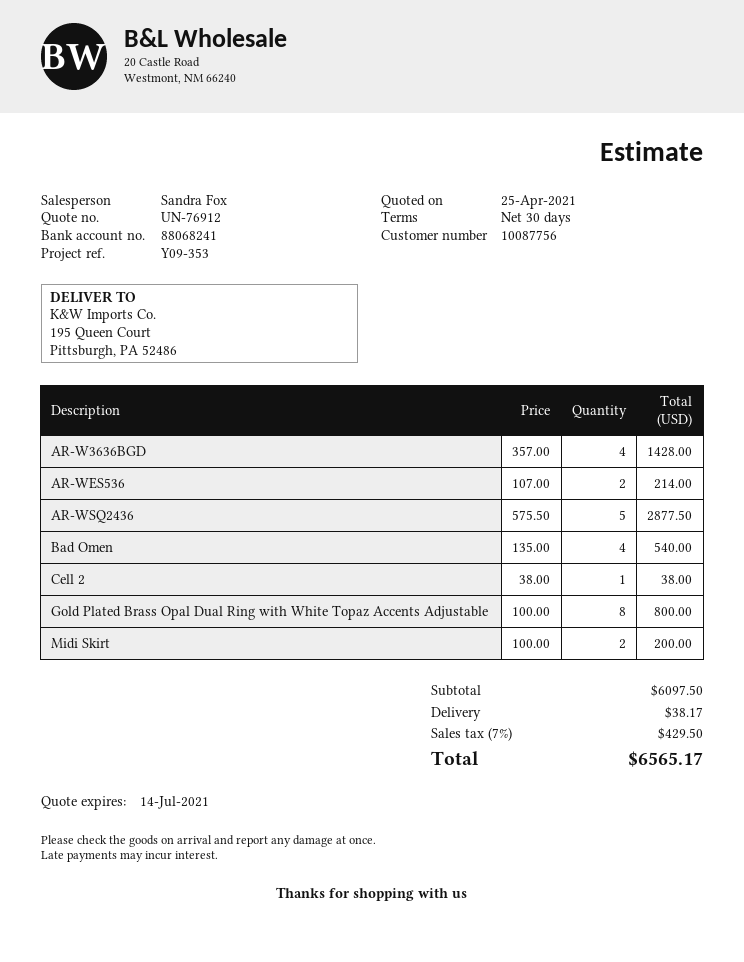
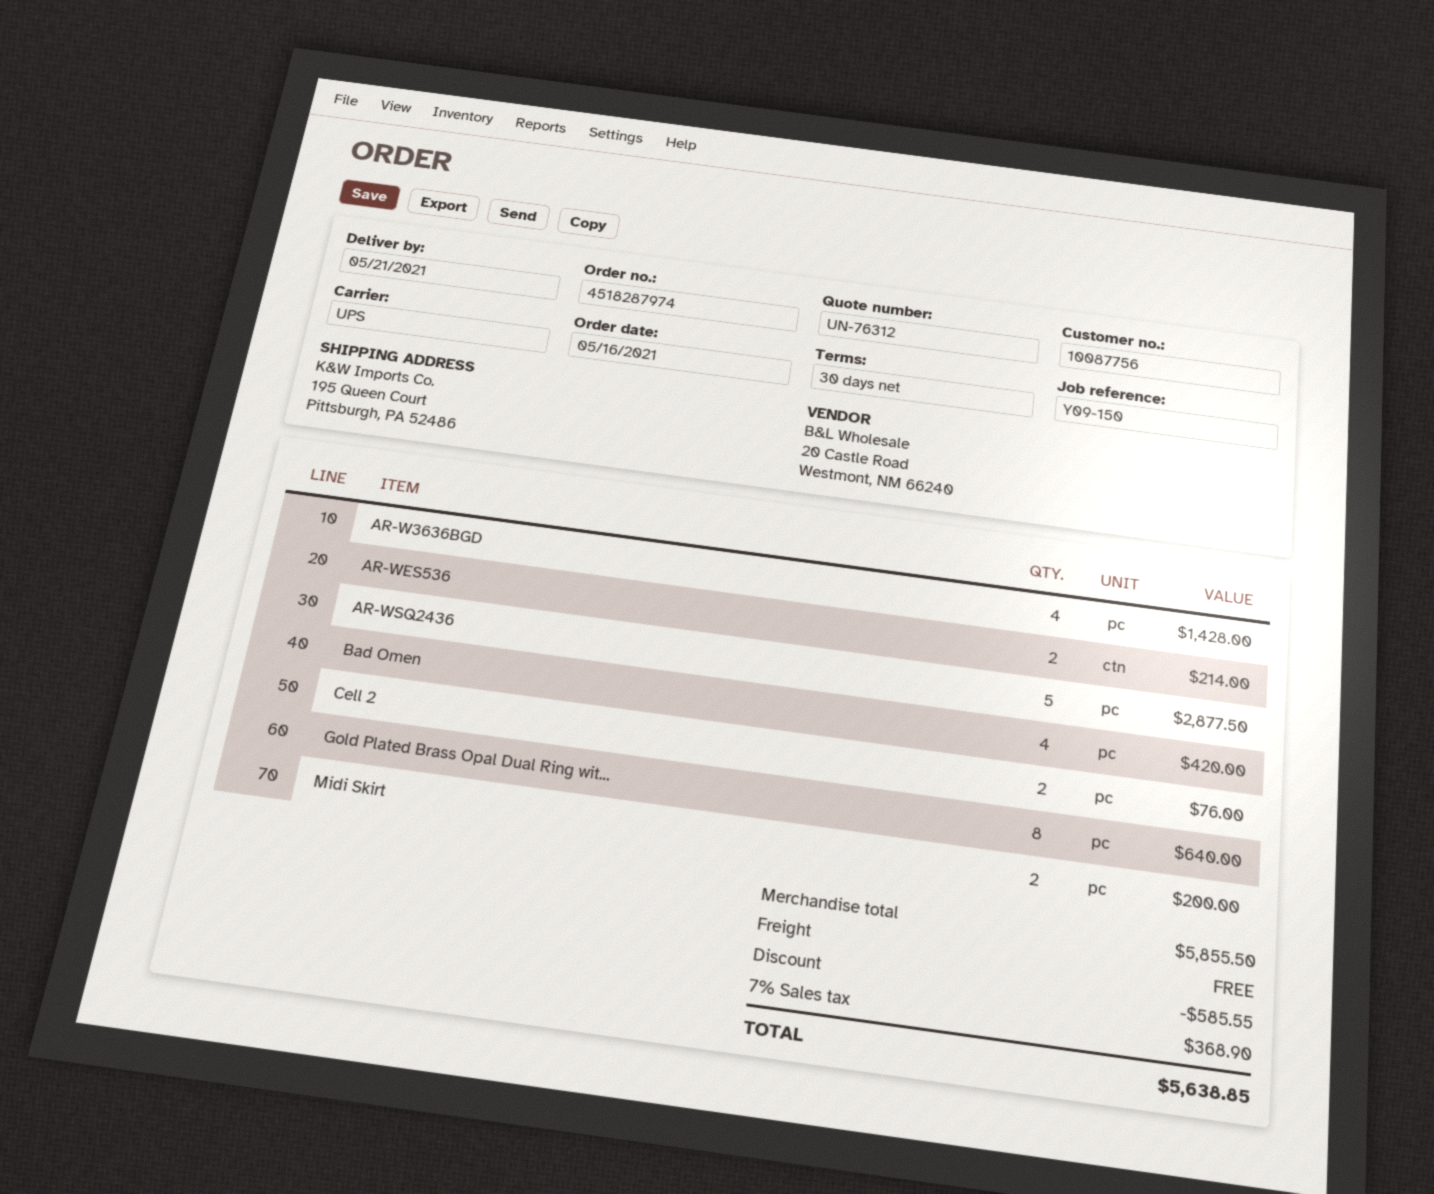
quote number: UN-76912 -> UN-76312
reference: Y09-353 -> Y09-150
Bad Omen: 4 for 540.00 -> 4 for 420.00
Cell 2: 1 for 38.00 -> 2 for 76.00
Gold Plated Brass Opal Dual Ring with White Topaz Accents Adjustable: 8 for 800.00 -> 8 for 640.00
subtotal: 6097.50 -> 5855.50
discount: none -> 585.55
shipping: 38.17 -> 0.00
tax: 7% = 429.50 -> 7% = 368.90
total: 6565.17 -> 5638.85

